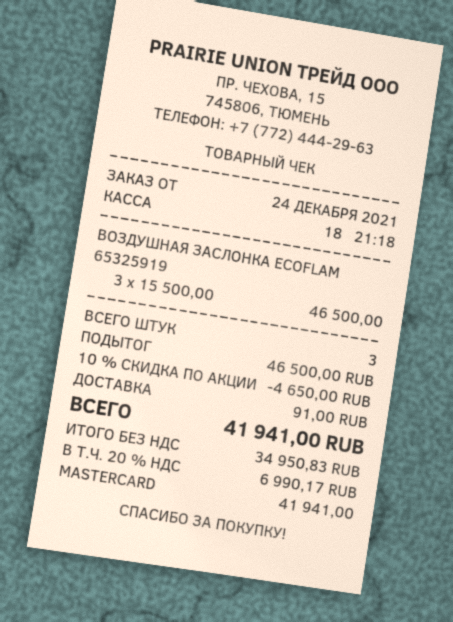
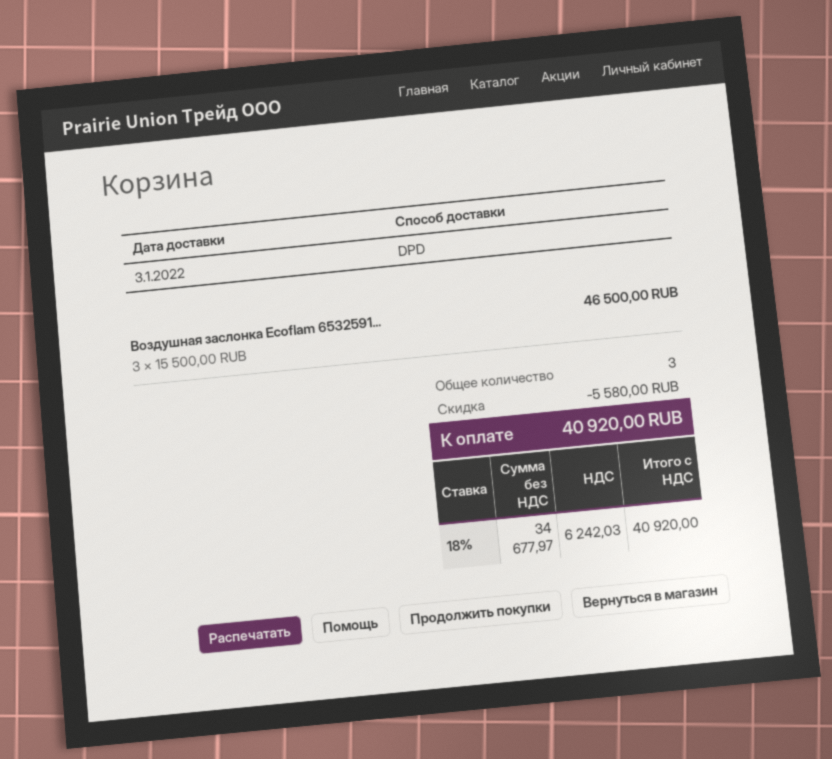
discount: 4650.00 -> 5580.00
shipping: 91.00 -> none
net: 34950.83 -> 34677.97
tax: 20% = 6990.17 -> 18% = 6242.03
total: 41941.00 -> 40920.00

